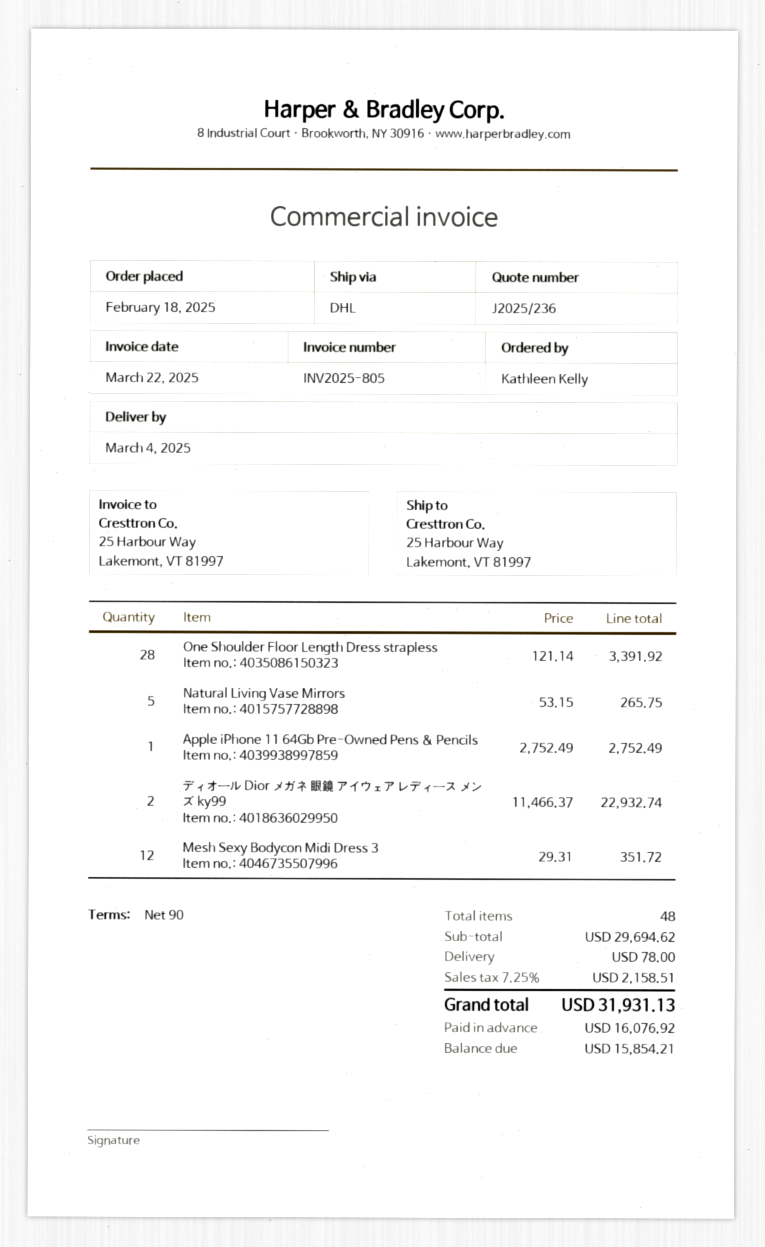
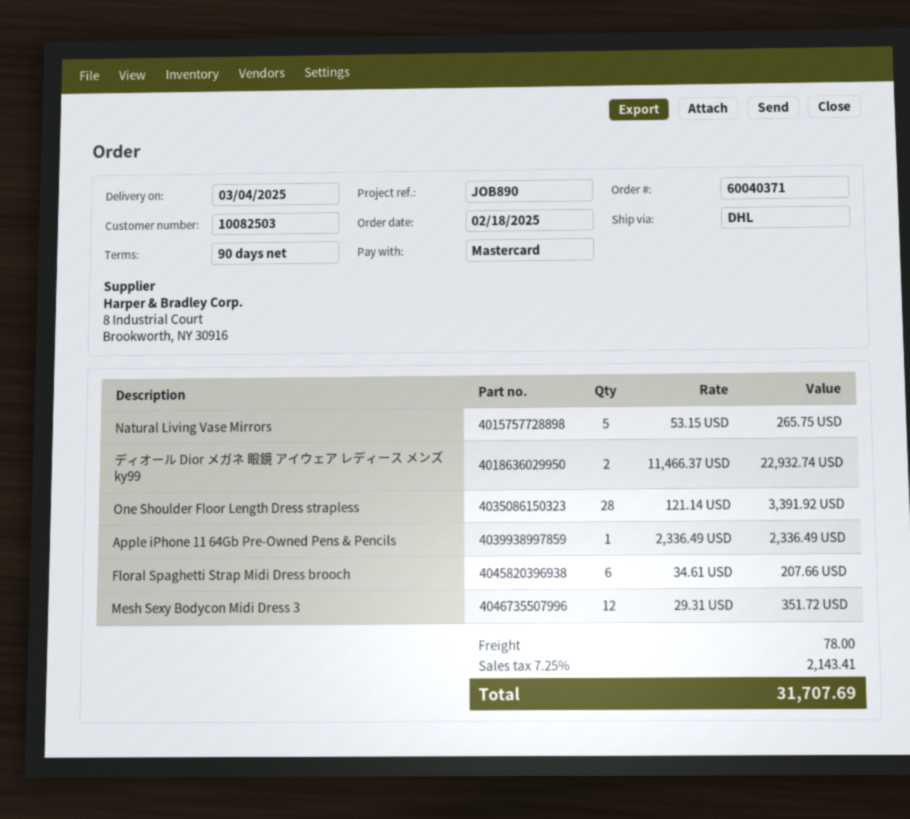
Apple iPhone 11 64Gb Pre-Owned Pens & Pencils: 1 x 2752.49 = 2752.49 -> 1 x 2336.49 = 2336.49
Floral Spaghetti Strap Midi Dress brooch: none -> 6 x 34.61 = 207.66
tax: 7.25% = 2158.51 -> 7.25% = 2143.41
total: 31931.13 -> 31707.69

